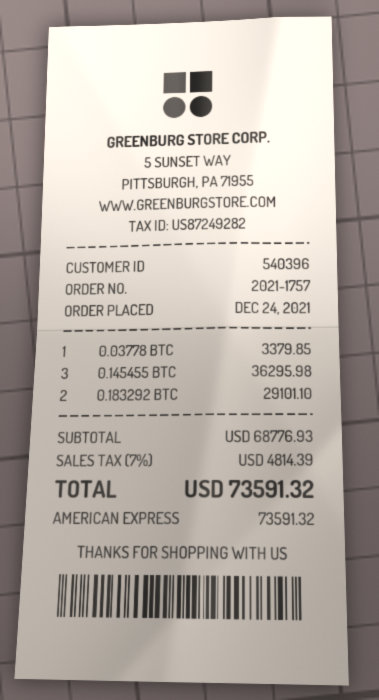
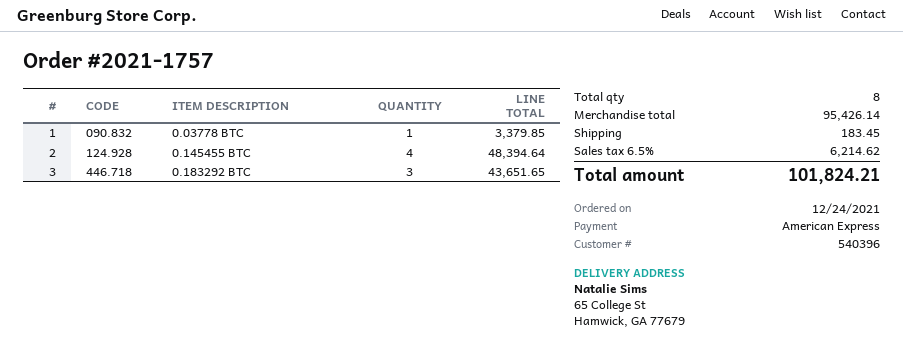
0.145455 BTC: 3 for 36295.98 -> 4 for 48394.64
0.183292 BTC: 2 for 29101.10 -> 3 for 43651.65
subtotal: 68776.93 -> 95426.14
shipping: none -> 183.45
tax: 7% = 4814.39 -> 6.5% = 6214.62
total: 73591.32 -> 101824.21

